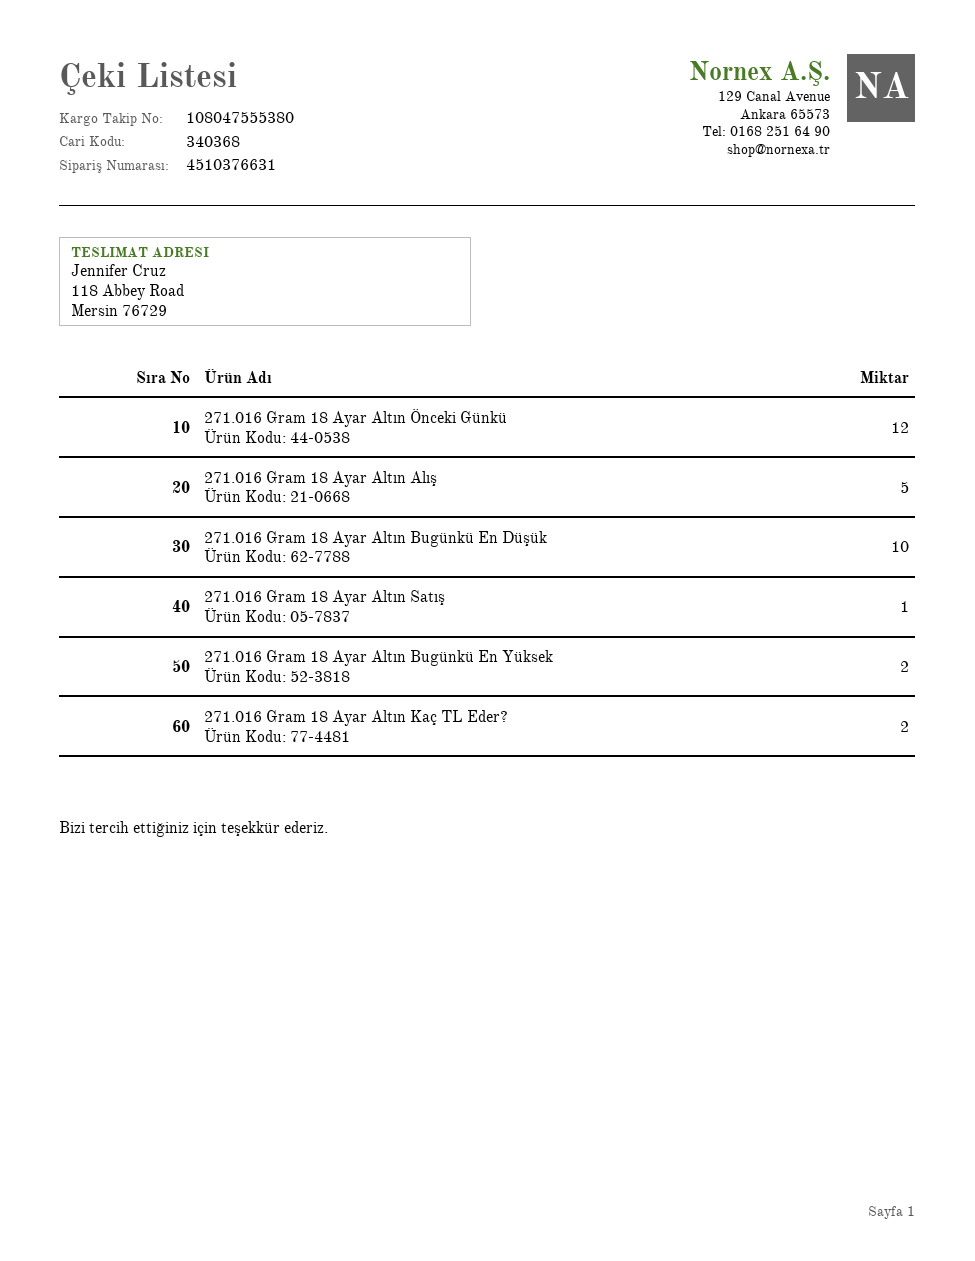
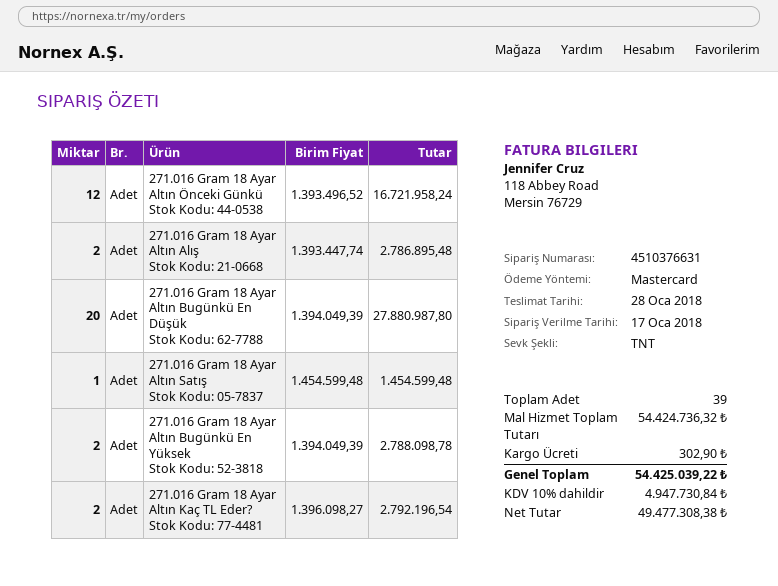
271.016 Gram 18 Ayar Altın Alış: 5 -> 2
271.016 Gram 18 Ayar Altın Bugünkü En Düşük: 10 -> 20

